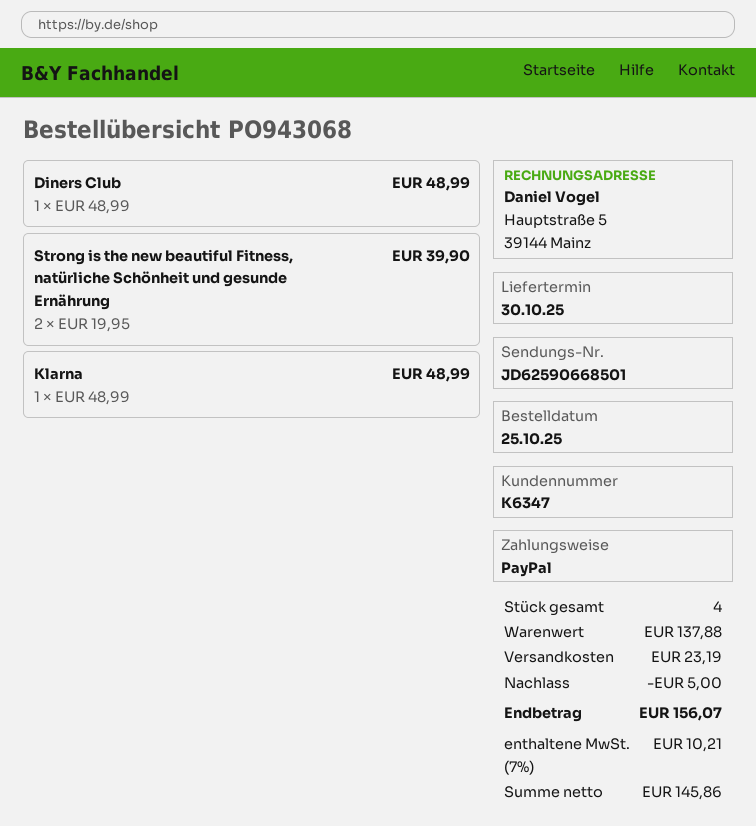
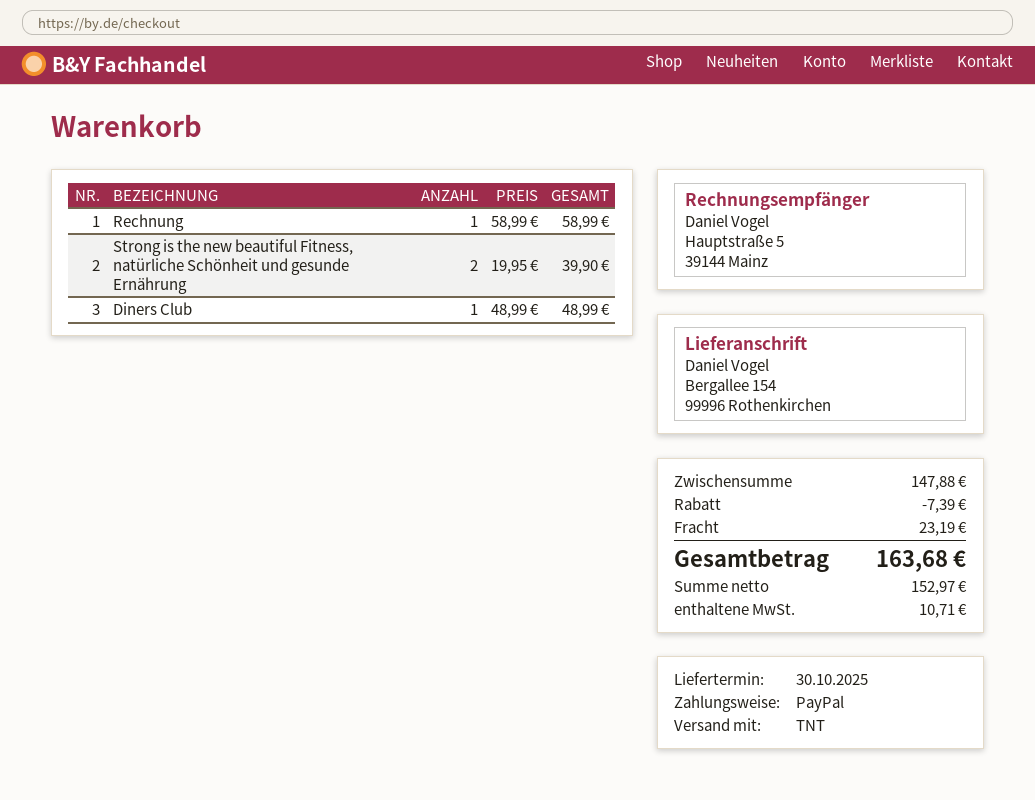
Klarna: 1 x 48.99 = 48.99 -> none
Rechnung: none -> 1 x 58.99 = 58.99
subtotal: 137.88 -> 147.88
discount: 5.00 -> 7.39
net: 145.86 -> 152.97
tax: 10.21 -> 10.71
total: 156.07 -> 163.68

